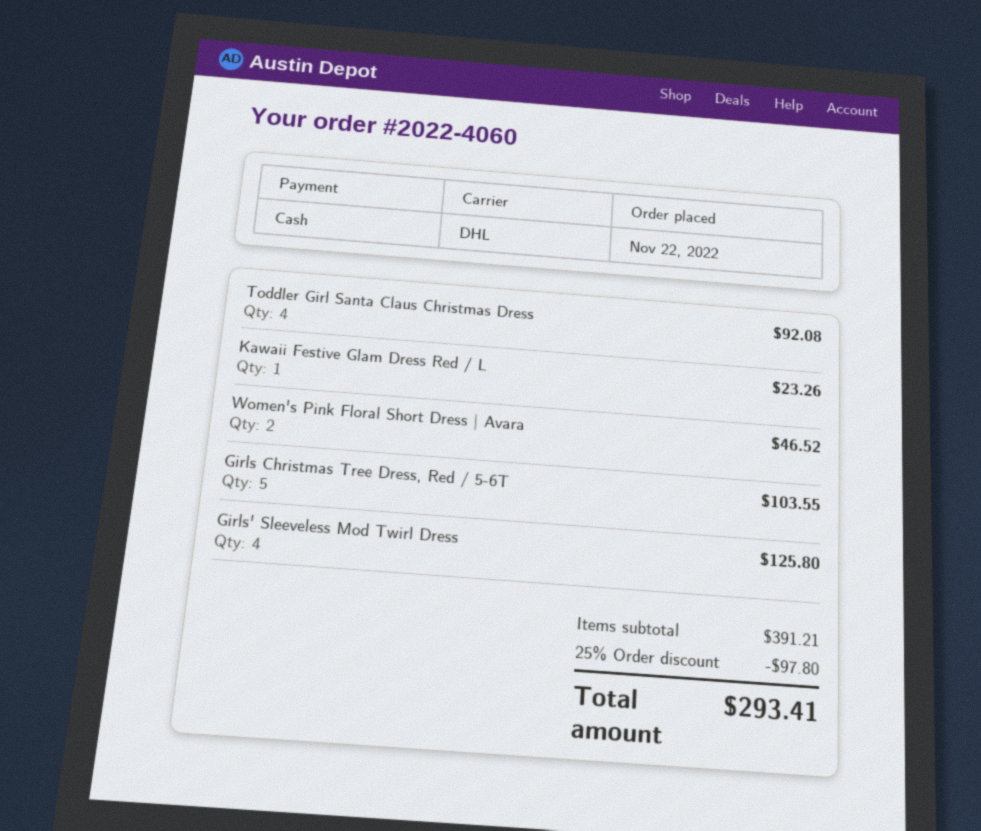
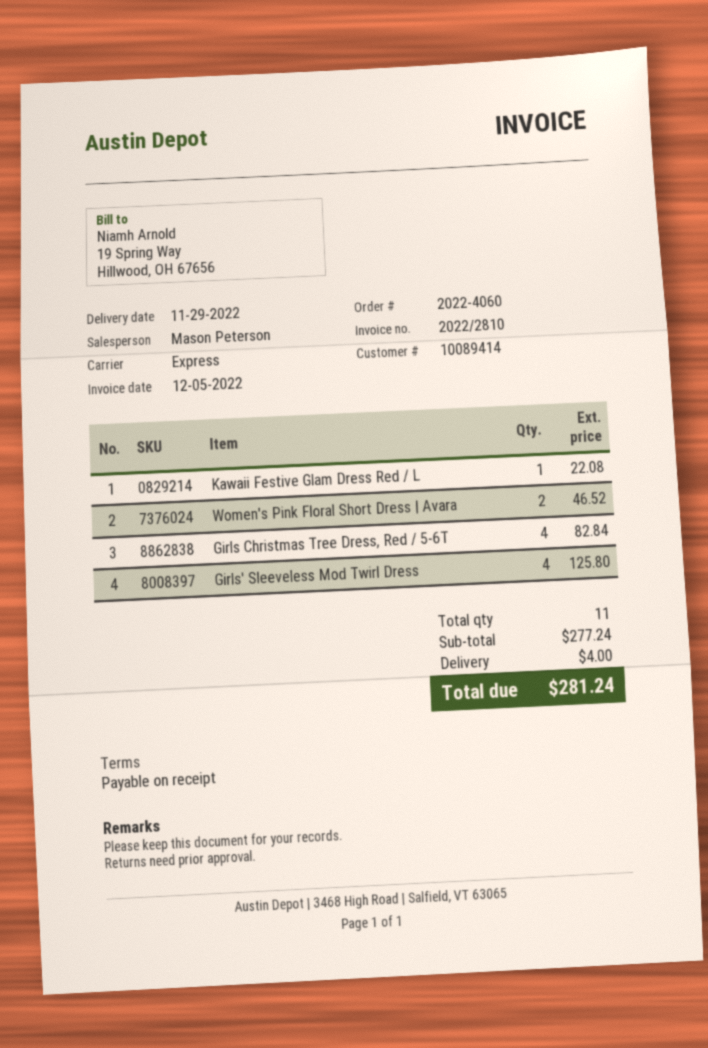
shipping method: DHL -> express
Toddler Girl Santa Claus Christmas Dress: 4 for 92.08 -> none
Kawaii Festive Glam Dress Red / L: 1 for 23.26 -> 1 for 22.08
Girls Christmas Tree Dress, Red / 5-6T: 5 for 103.55 -> 4 for 82.84
subtotal: 391.21 -> 277.24
discount: 25% = 97.80 -> none
shipping: none -> 4.00
total: 293.41 -> 281.24

